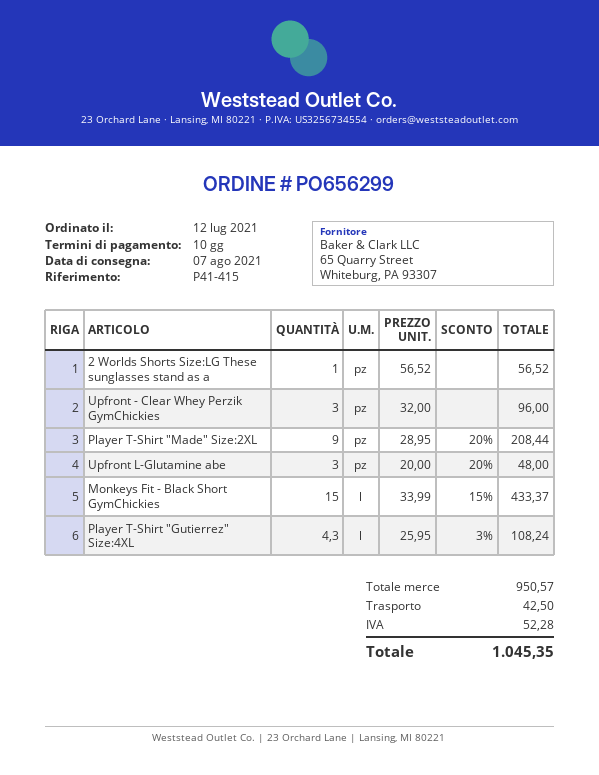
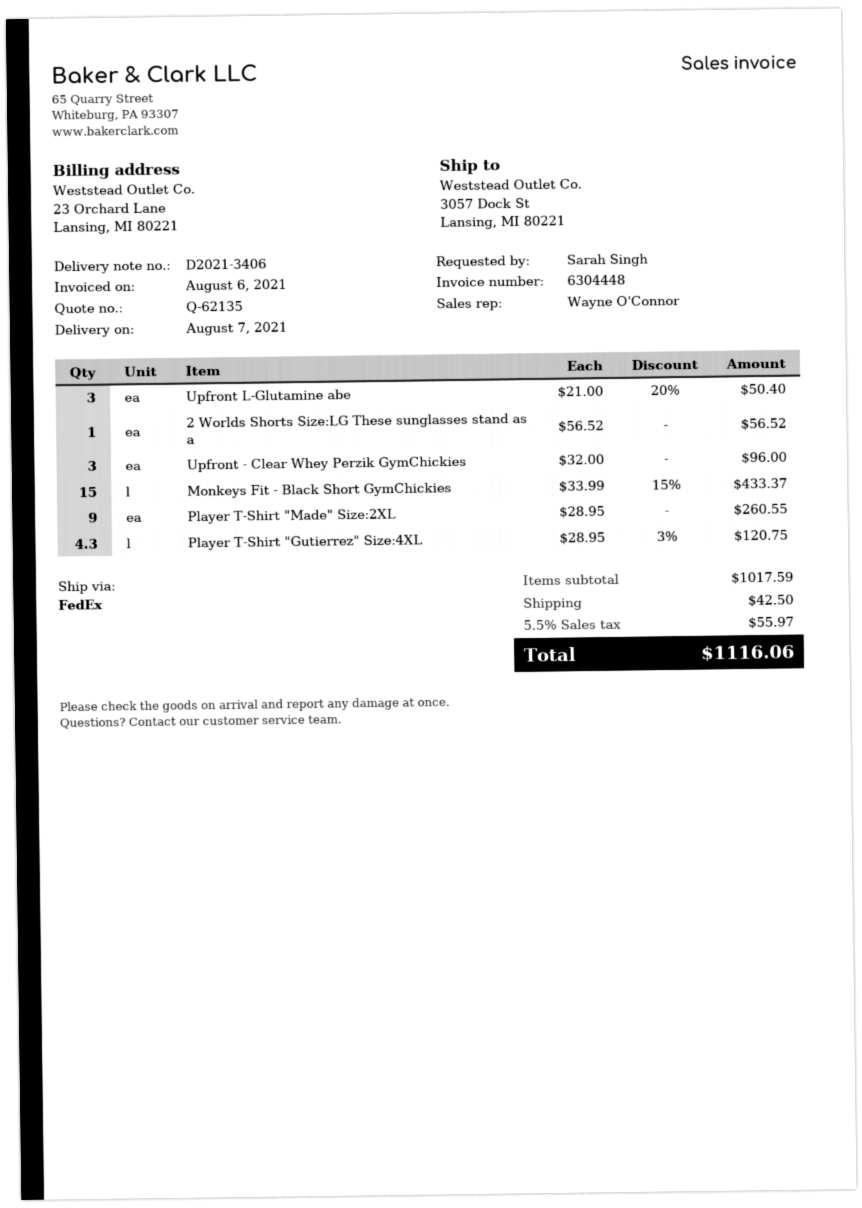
Player T-Shirt "Made" Size:2XL: 9 x 28.95 - 20% = 208.44 -> 9 x 28.95 = 260.55
Upfront L-Glutamine abe: 3 x 20.00 - 20% = 48.00 -> 3 x 21.00 - 20% = 50.40
Player T-Shirt "Gutierrez" Size:4XL: 4.3 x 25.95 - 3% = 108.24 -> 4.3 x 28.95 - 3% = 120.75
subtotal: 950.57 -> 1017.59
tax: 52.28 -> 55.97
total: 1045.35 -> 1116.06

